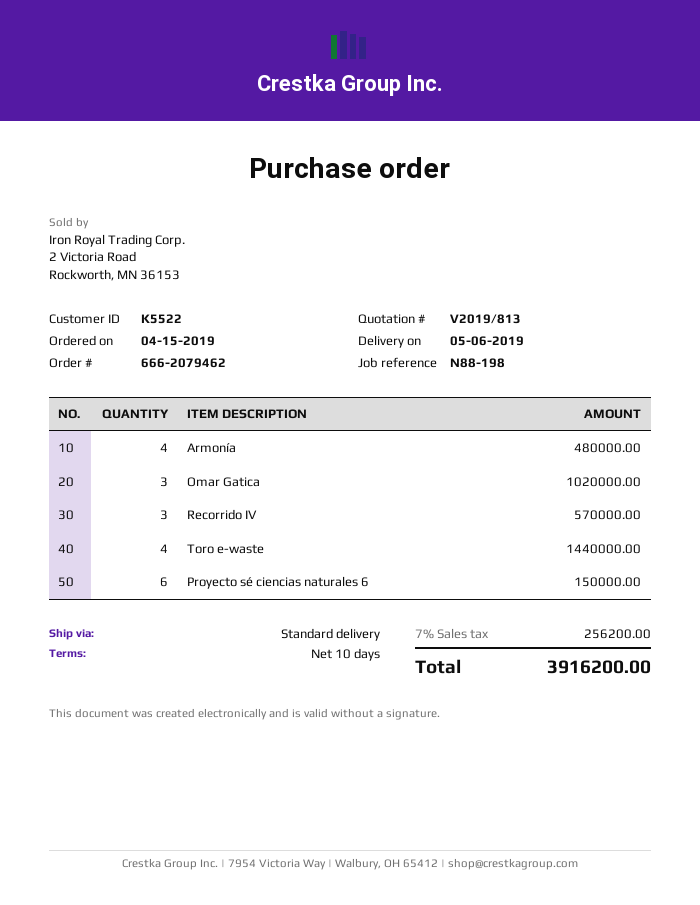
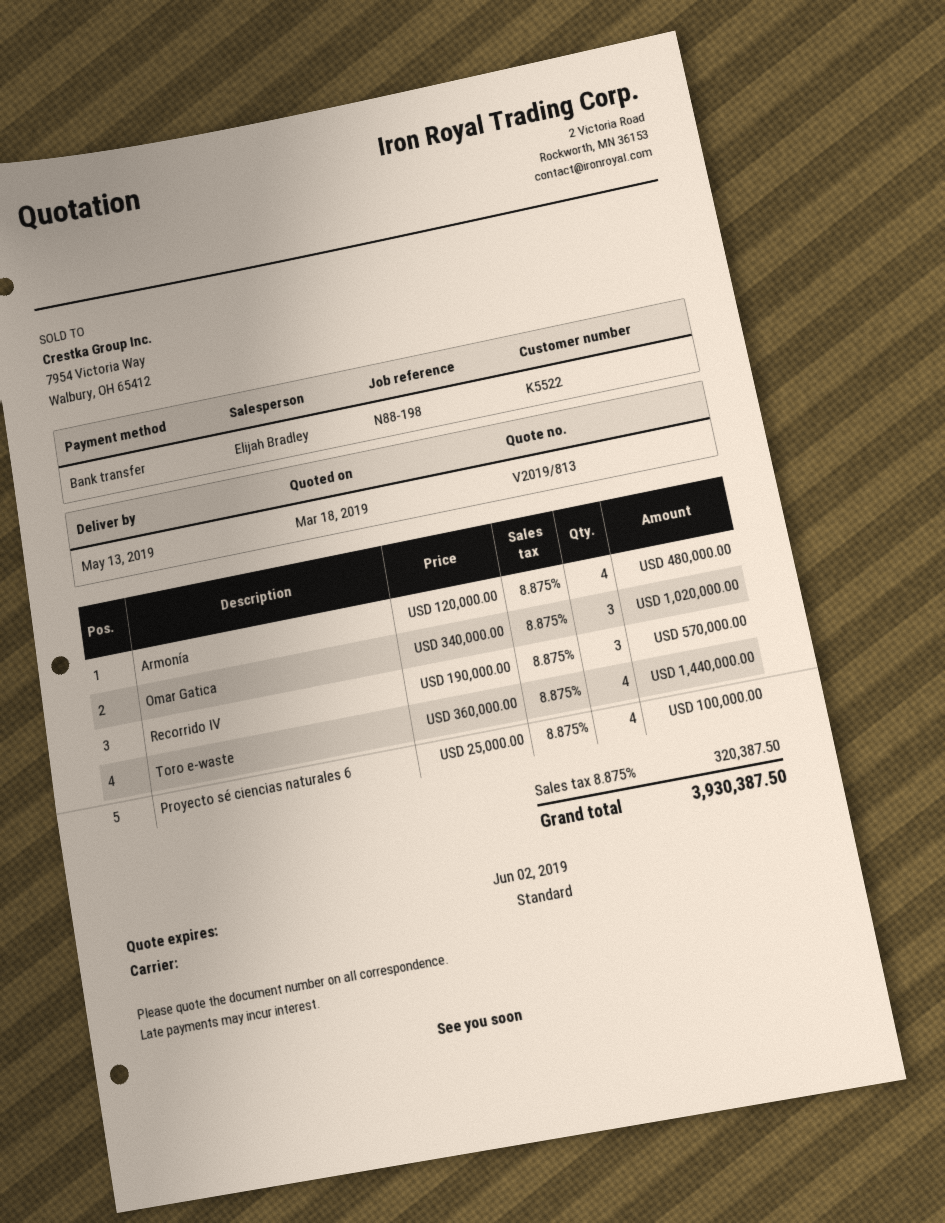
delivery date: 2019-05-06 -> 2019-05-13
Proyecto sé ciencias naturales 6: 6 for 150000.00 -> 4 for 100000.00
tax: 7% = 256200.00 -> 8.875% = 320387.50
total: 3916200.00 -> 3930387.50

